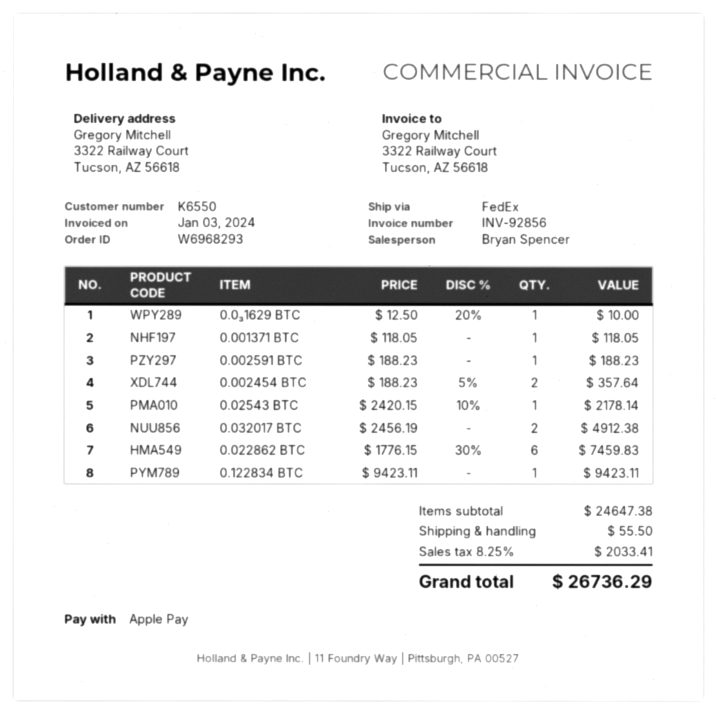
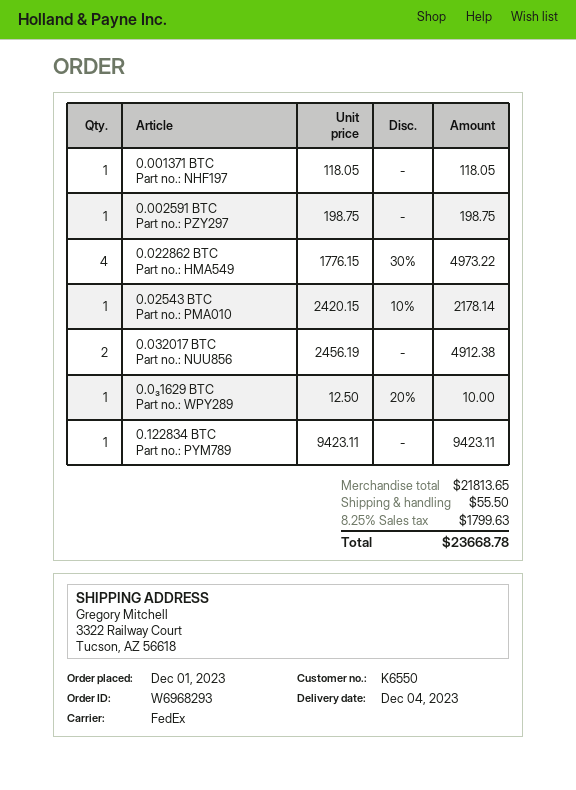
0.002591 BTC: 1 x 188.23 = 188.23 -> 1 x 198.75 = 198.75
0.002454 BTC: 2 x 188.23 - 5% = 357.64 -> none
0.022862 BTC: 6 x 1776.15 - 30% = 7459.83 -> 4 x 1776.15 - 30% = 4973.22
subtotal: 24647.38 -> 21813.65
tax: 8.25% = 2033.41 -> 8.25% = 1799.63
total: 26736.29 -> 23668.78

